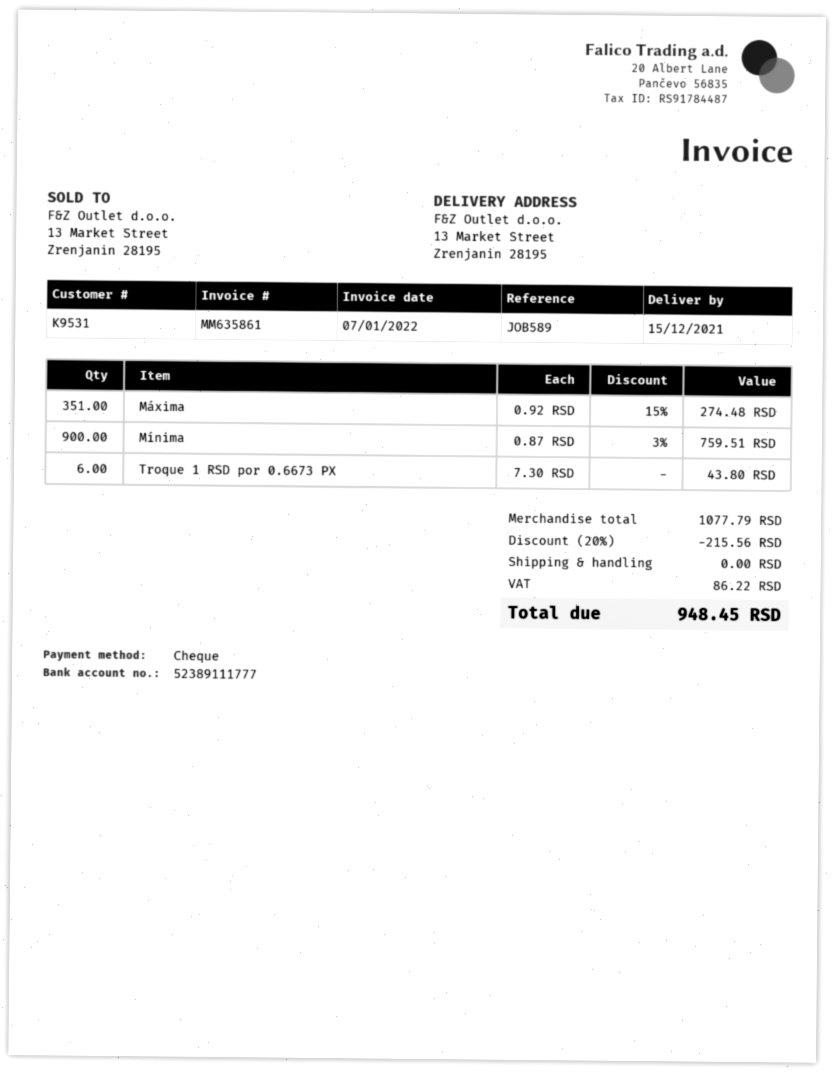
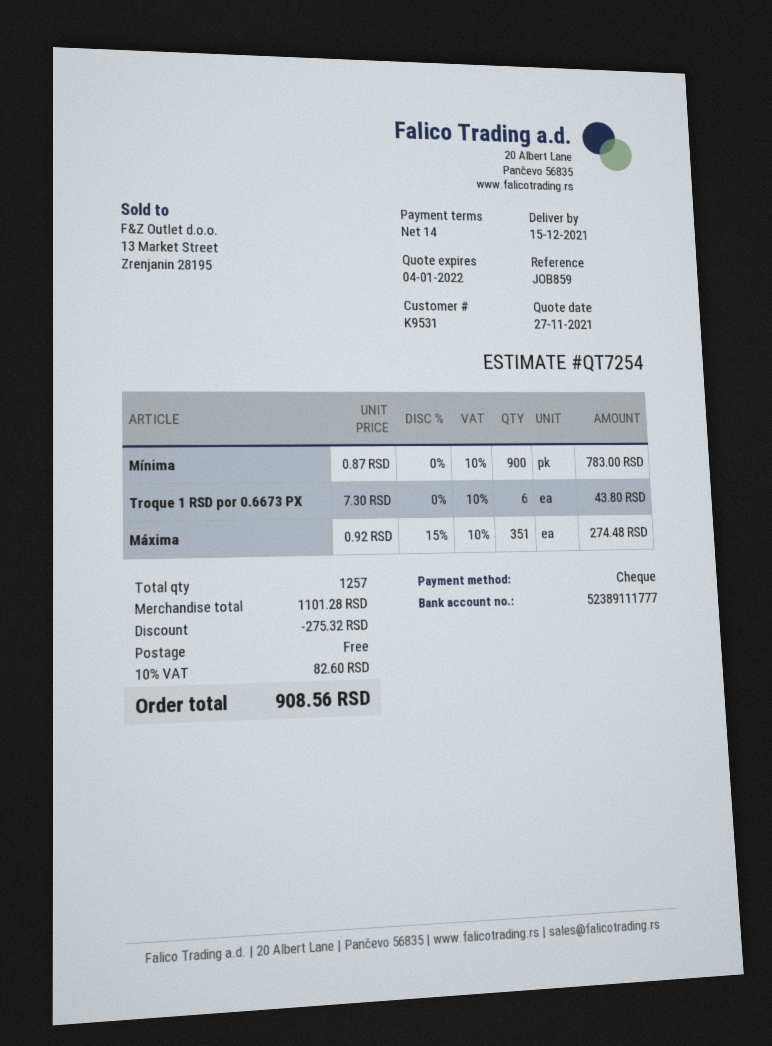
reference: JOB589 -> JOB859
Mínima: 900 x 0.87 - 3% = 759.51 -> 900 x 0.87 = 783.00
subtotal: 1077.79 -> 1101.28
discount: 215.56 -> 275.32
tax: 86.22 -> 82.60
total: 948.45 -> 908.56

